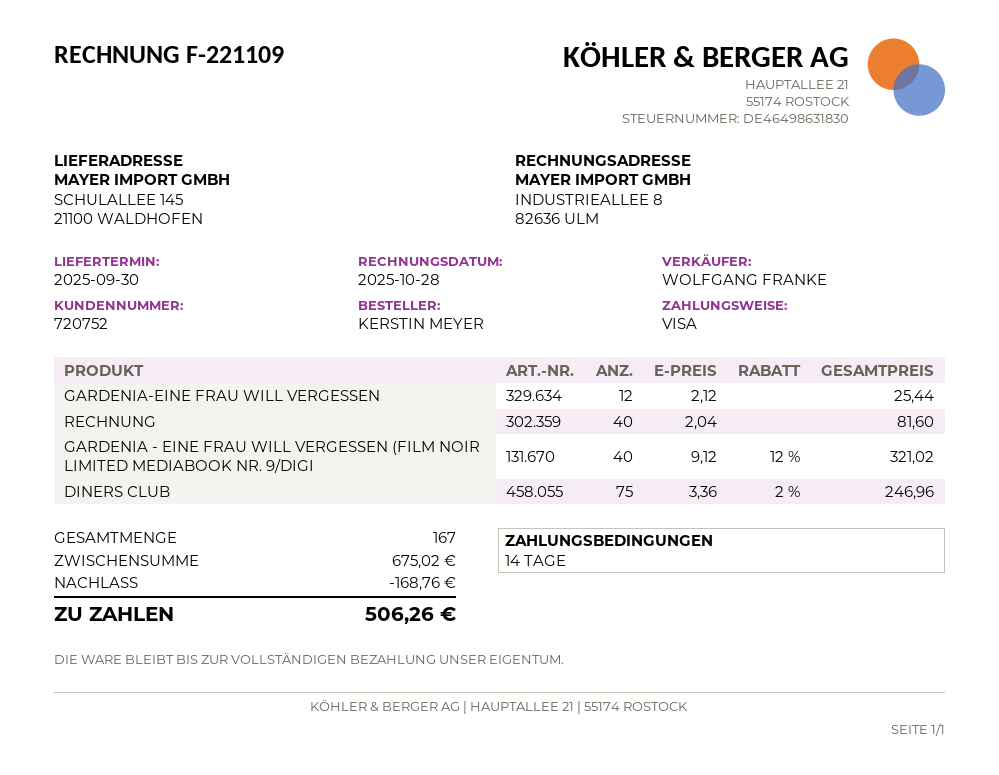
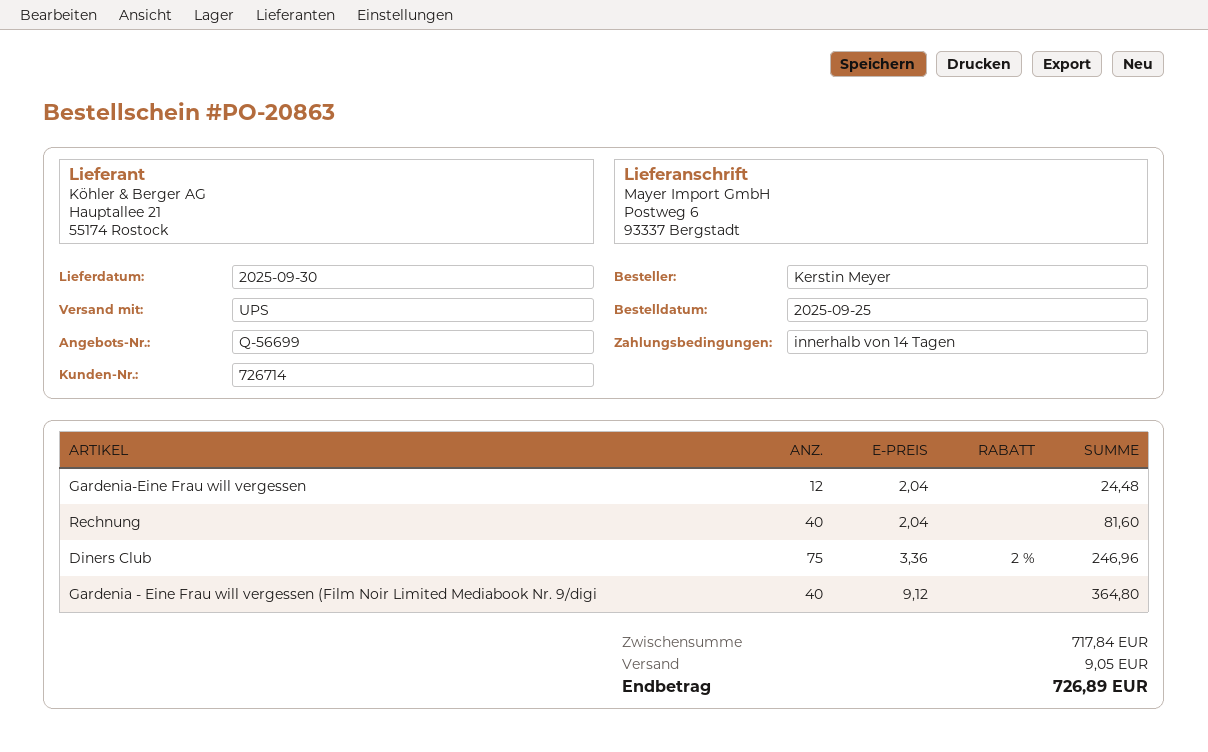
customer number: 720752 -> 726714
ship to: SCHULALLEE 145, 21100 WALDHOFEN -> Postweg 6, 93337 Bergstadt
GARDENIA-EINE FRAU WILL VERGESSEN: 12 x 2.12 = 25.44 -> 12 x 2.04 = 24.48
GARDENIA - EINE FRAU WILL VERGESSEN (FILM NOIR LIMITED MEDIABOOK NR. 9/DIGI: 40 x 9.12 - 12% = 321.02 -> 40 x 9.12 = 364.80
subtotal: 675.02 -> 717.84
discount: 168.76 -> none
shipping: none -> 9.05
total: 506.26 -> 726.89

